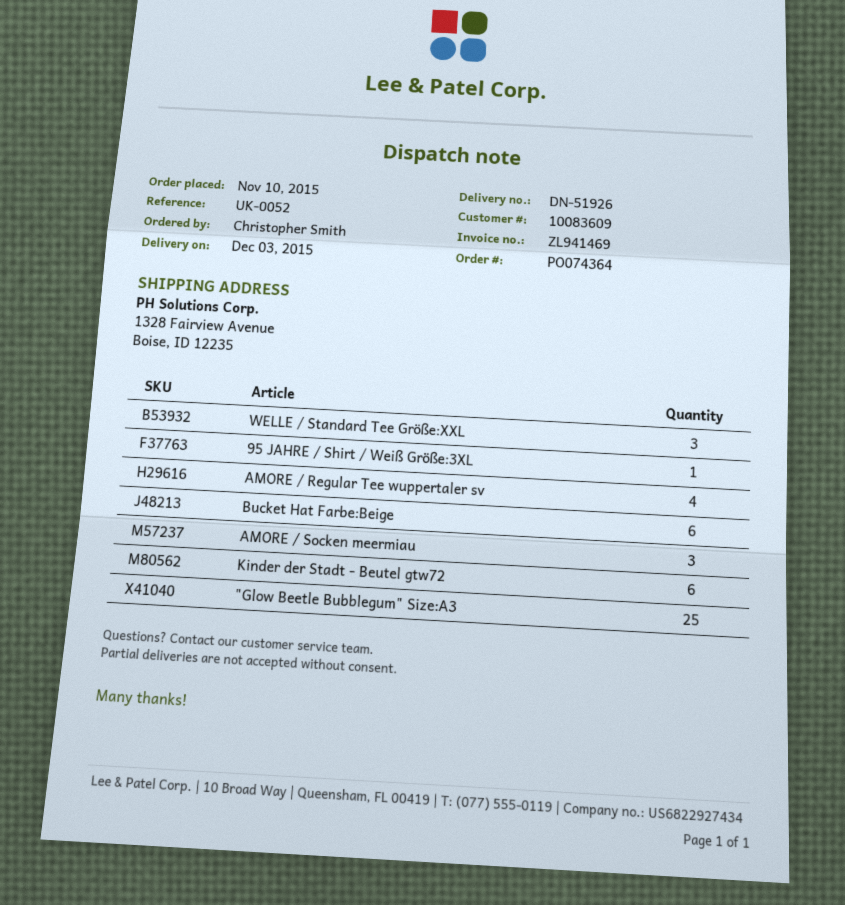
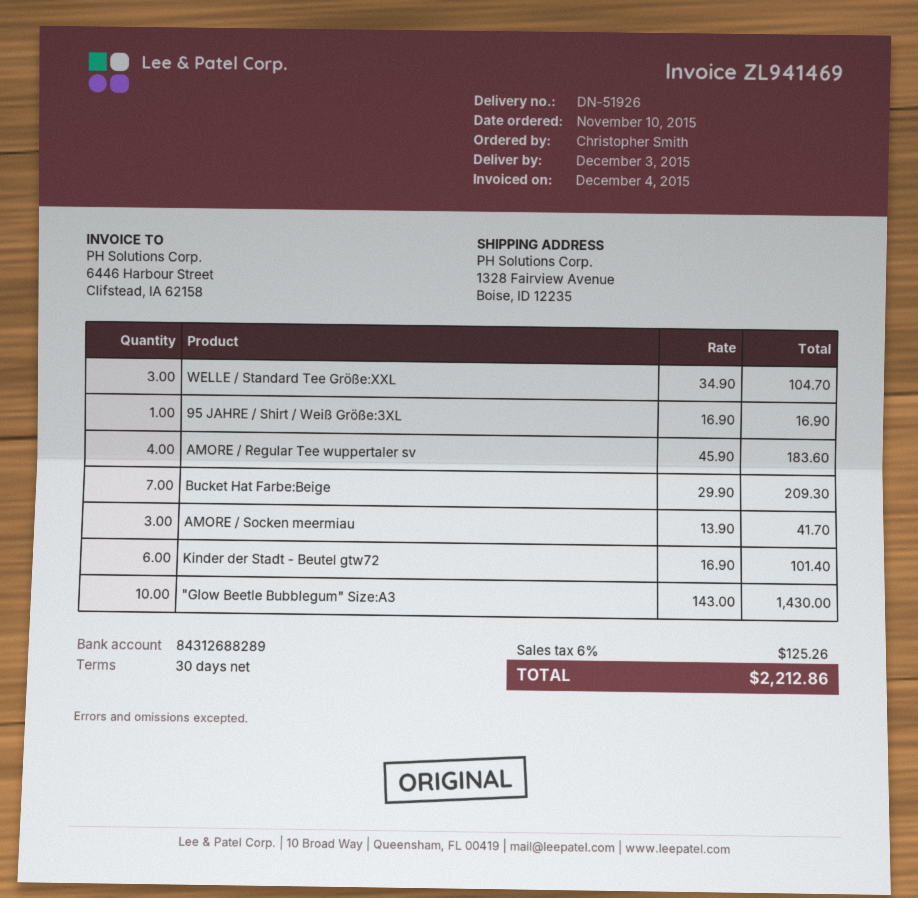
Bucket Hat Farbe:Beige: 6 -> 7
"Glow Beetle Bubblegum" Size:A3: 25 -> 10

